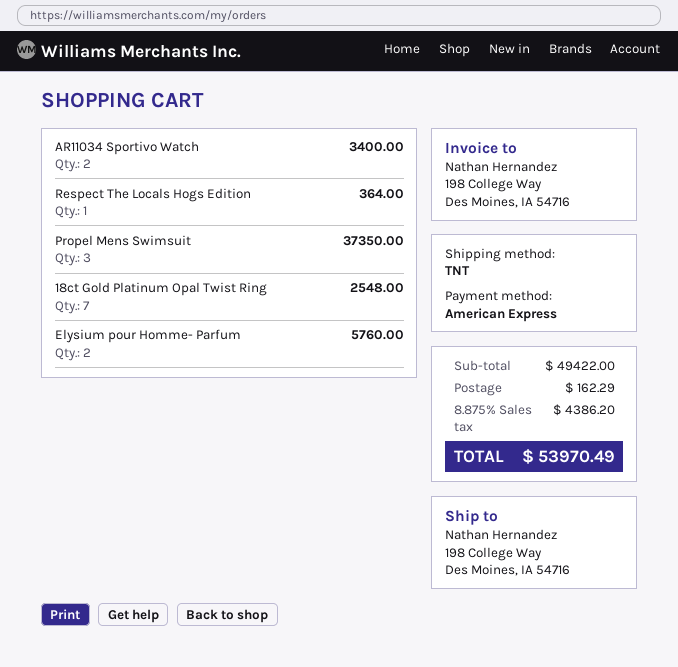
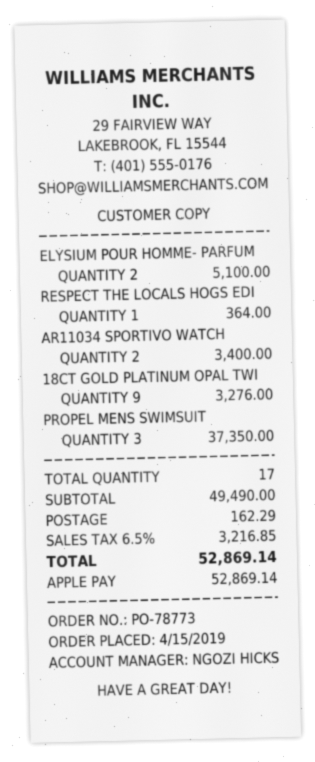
payment method: American Express -> Apple Pay
18ct Gold Platinum Opal Twist Ring: 7 for 2548.00 -> 9 for 3276.00
Elysium pour Homme- Parfum: 2 for 5760.00 -> 2 for 5100.00
subtotal: 49422.00 -> 49490.00
tax: 8.875% = 4386.20 -> 6.5% = 3216.85
total: 53970.49 -> 52869.14

